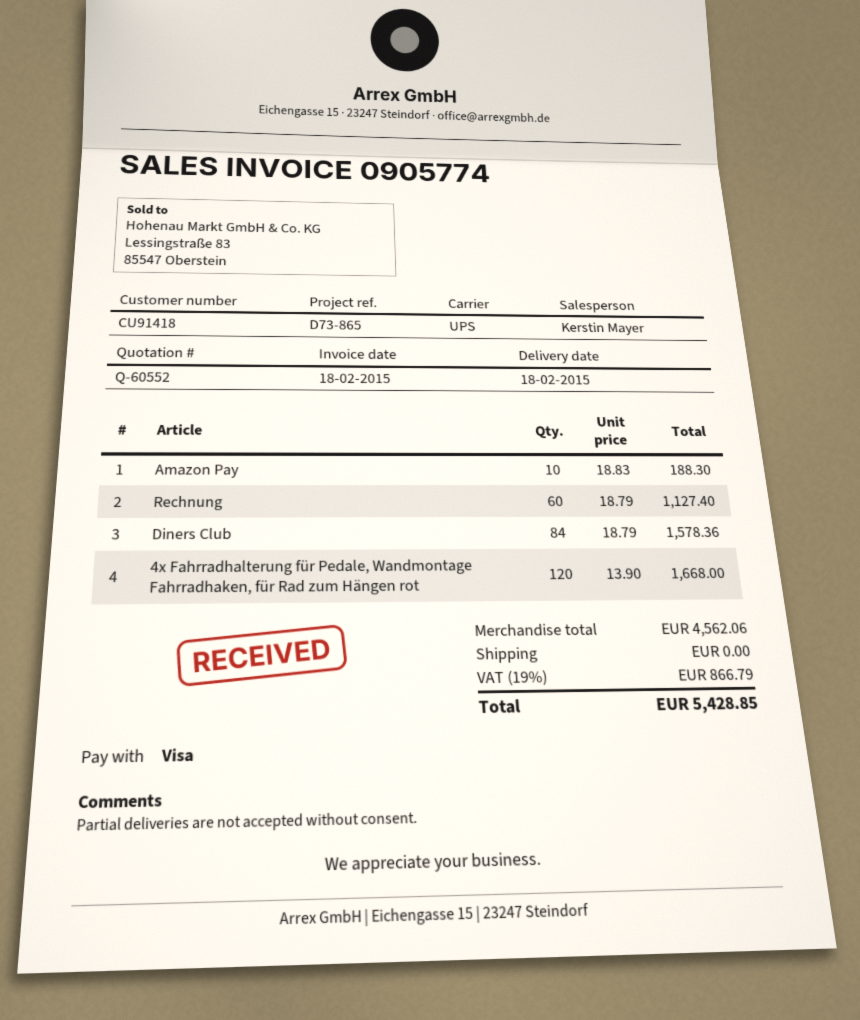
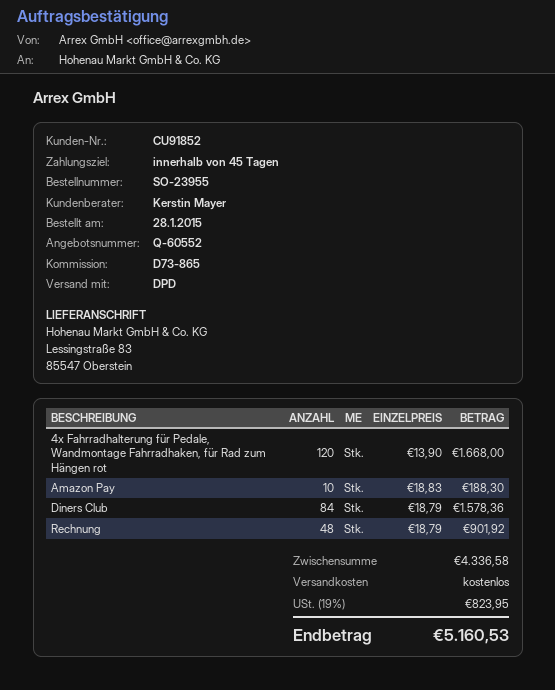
customer number: CU91418 -> CU91852
shipping method: UPS -> DPD
Rechnung: 60 x 18.79 = 1127.40 -> 48 x 18.79 = 901.92
subtotal: 4562.06 -> 4336.58
tax: 19% = 866.79 -> 19% = 823.95
total: 5428.85 -> 5160.53

